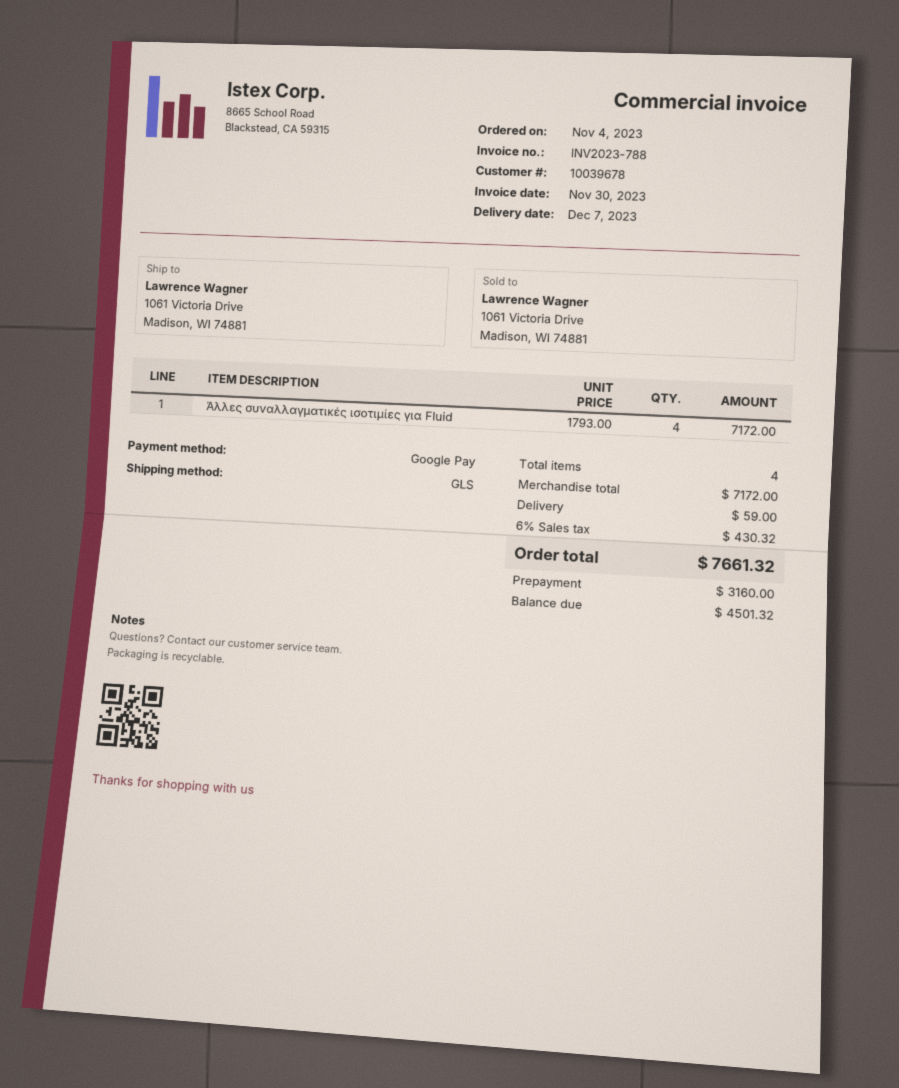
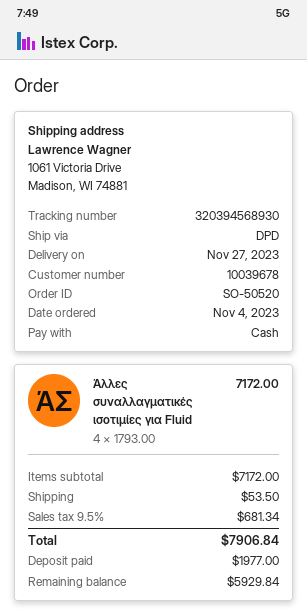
delivery date: 2023-12-07 -> 2023-11-27
payment method: Google Pay -> cash
shipping method: GLS -> DPD
shipping: 59.00 -> 53.50
tax: 6% = 430.32 -> 9.5% = 681.34
total: 7661.32 -> 7906.84
deposit: 3160.00 -> 1977.00
balance: 4501.32 -> 5929.84

